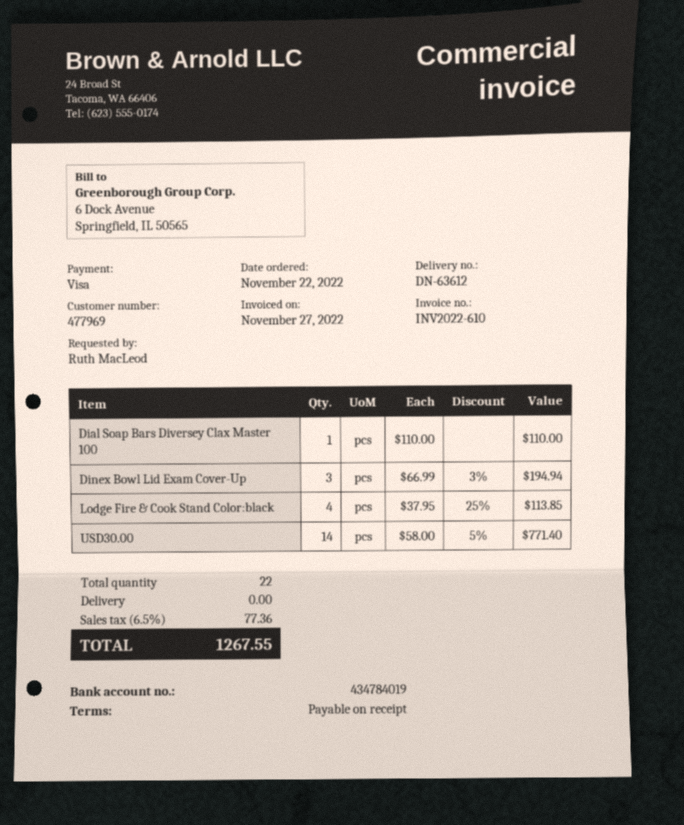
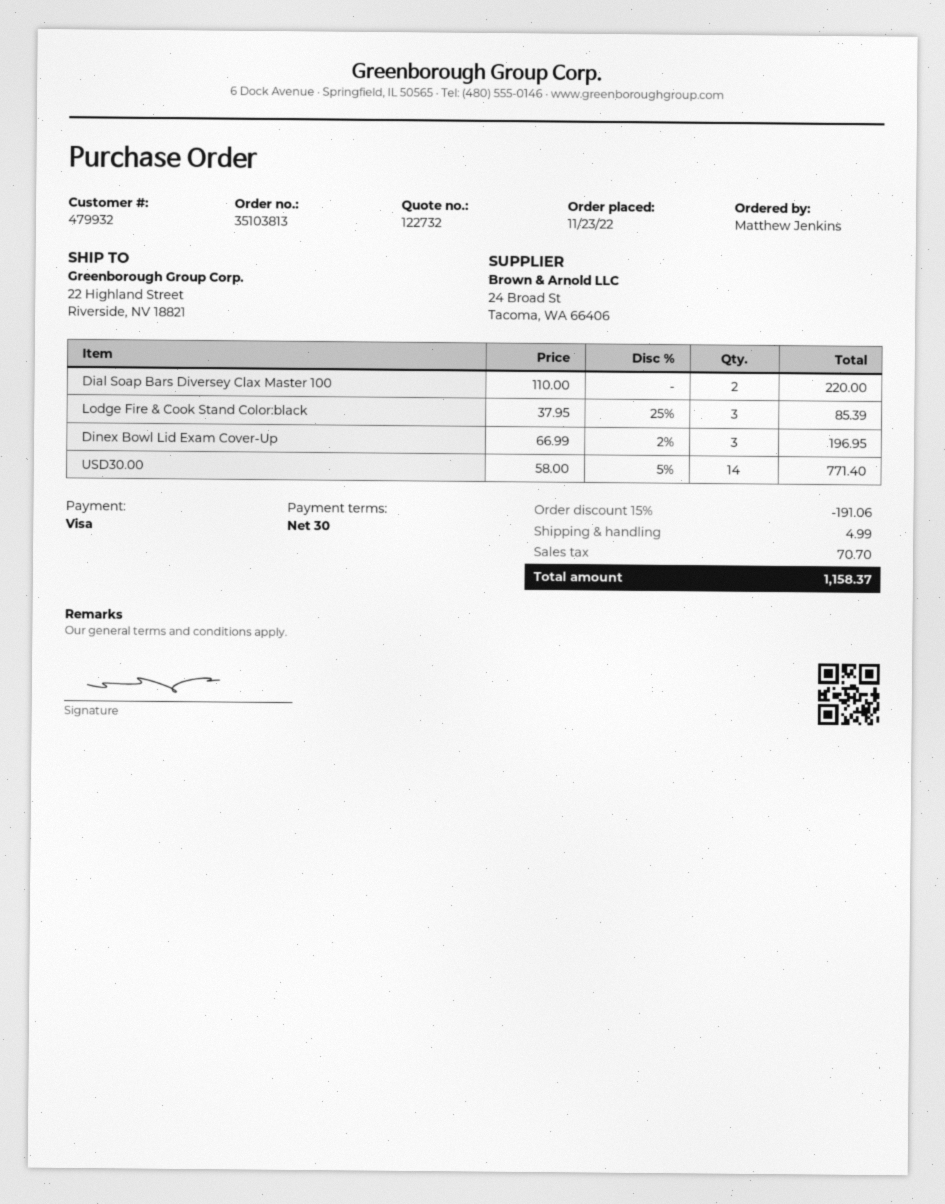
order date: 2022-11-22 -> 2022-11-23
payment terms: on receipt -> 30 days
customer number: 477969 -> 479932
ordered by: Ruth MacLeod -> Matthew Jenkins
Dial Soap Bars Diversey Clax Master 100: 1 x 110.00 = 110.00 -> 2 x 110.00 = 220.00
Dinex Bowl Lid Exam Cover-Up: 3 x 66.99 - 3% = 194.94 -> 3 x 66.99 - 2% = 196.95
Lodge Fire & Cook Stand Color:black: 4 x 37.95 - 25% = 113.85 -> 3 x 37.95 - 25% = 85.39
discount: none -> 15% = 191.06
shipping: 0.00 -> 4.99
tax: 77.36 -> 70.70
total: 1267.55 -> 1158.37

